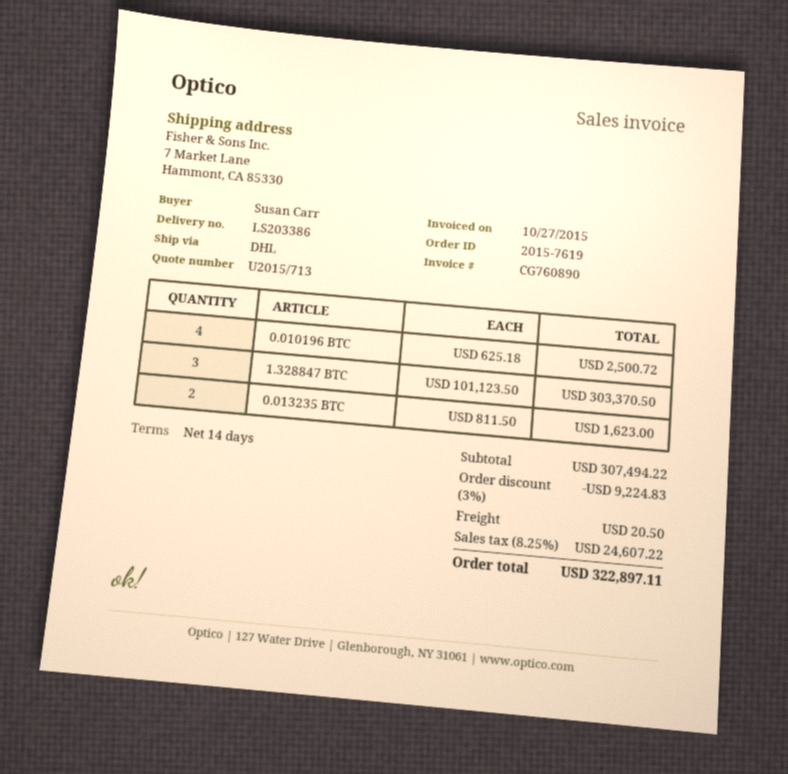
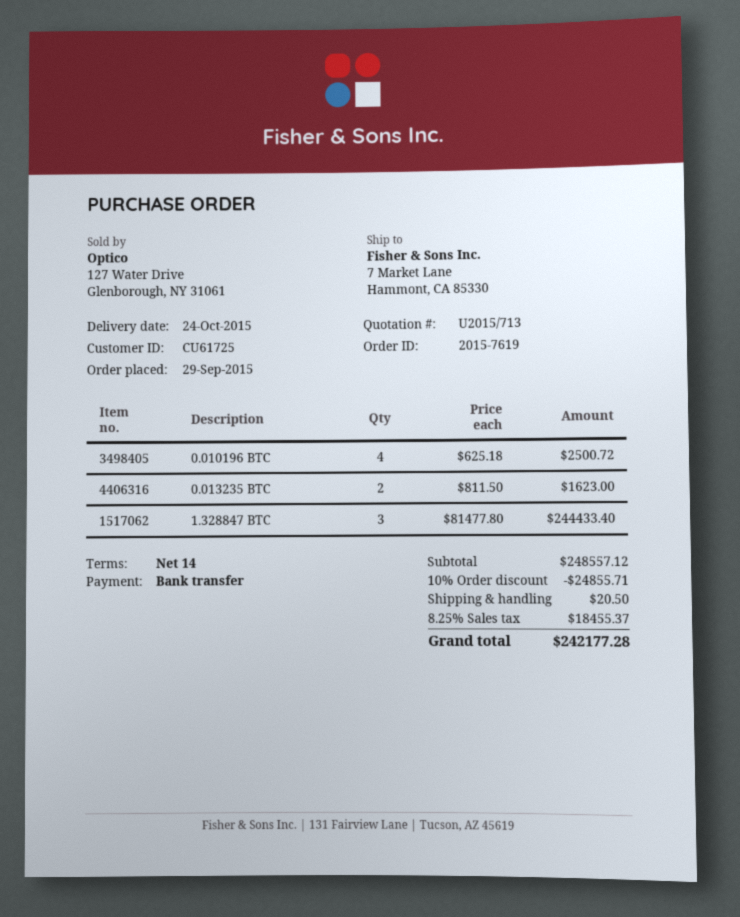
1.328847 BTC: 3 x 101123.50 = 303370.50 -> 3 x 81477.80 = 244433.40
subtotal: 307494.22 -> 248557.12
discount: 3% = 9224.83 -> 10% = 24855.71
tax: 8.25% = 24607.22 -> 8.25% = 18455.37
total: 322897.11 -> 242177.28

